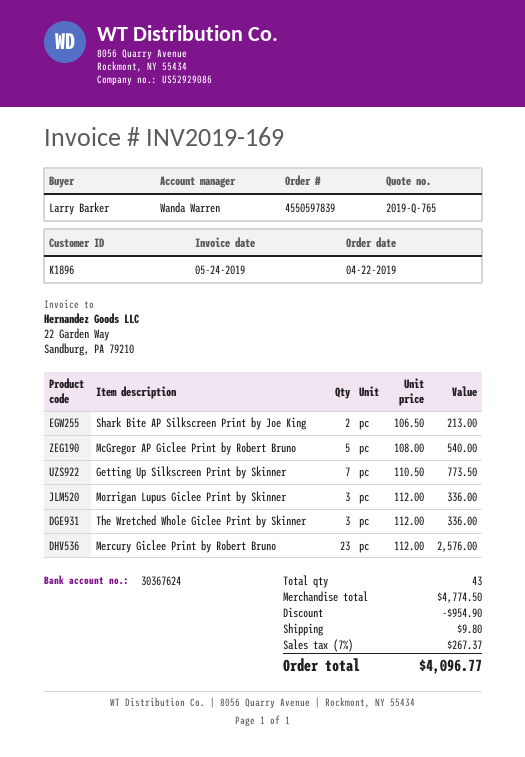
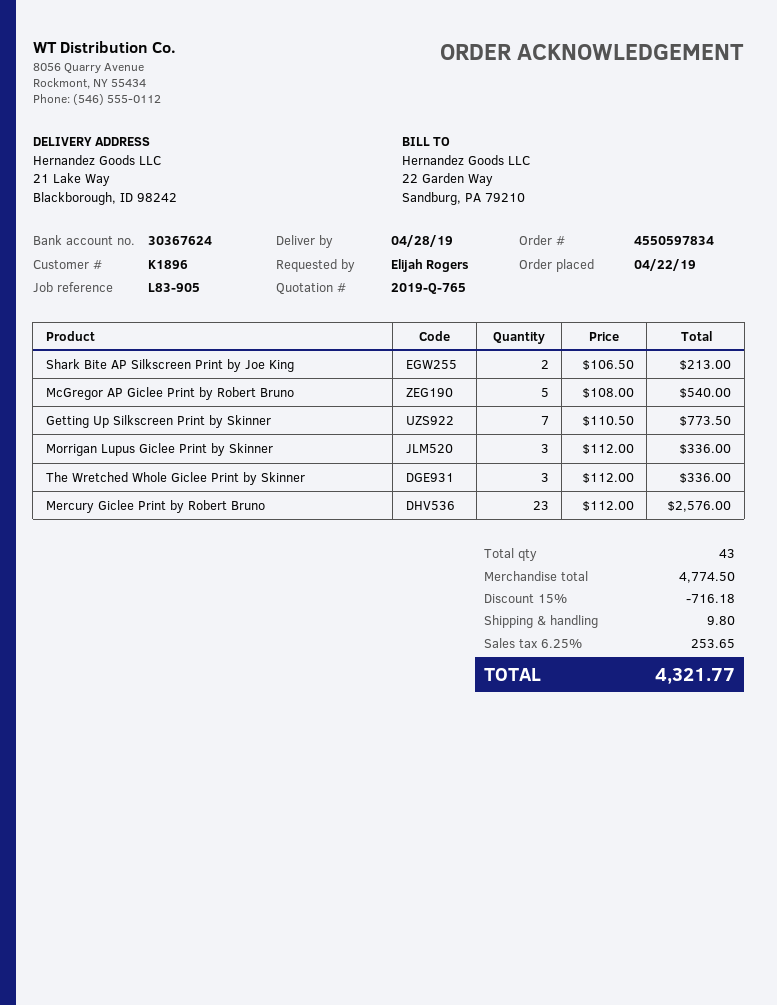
order number: 4550597839 -> 4550597834
ordered by: Larry Barker -> Elijah Rogers
discount: 954.90 -> 716.18
tax: 7% = 267.37 -> 6.25% = 253.65
total: 4096.77 -> 4321.77

